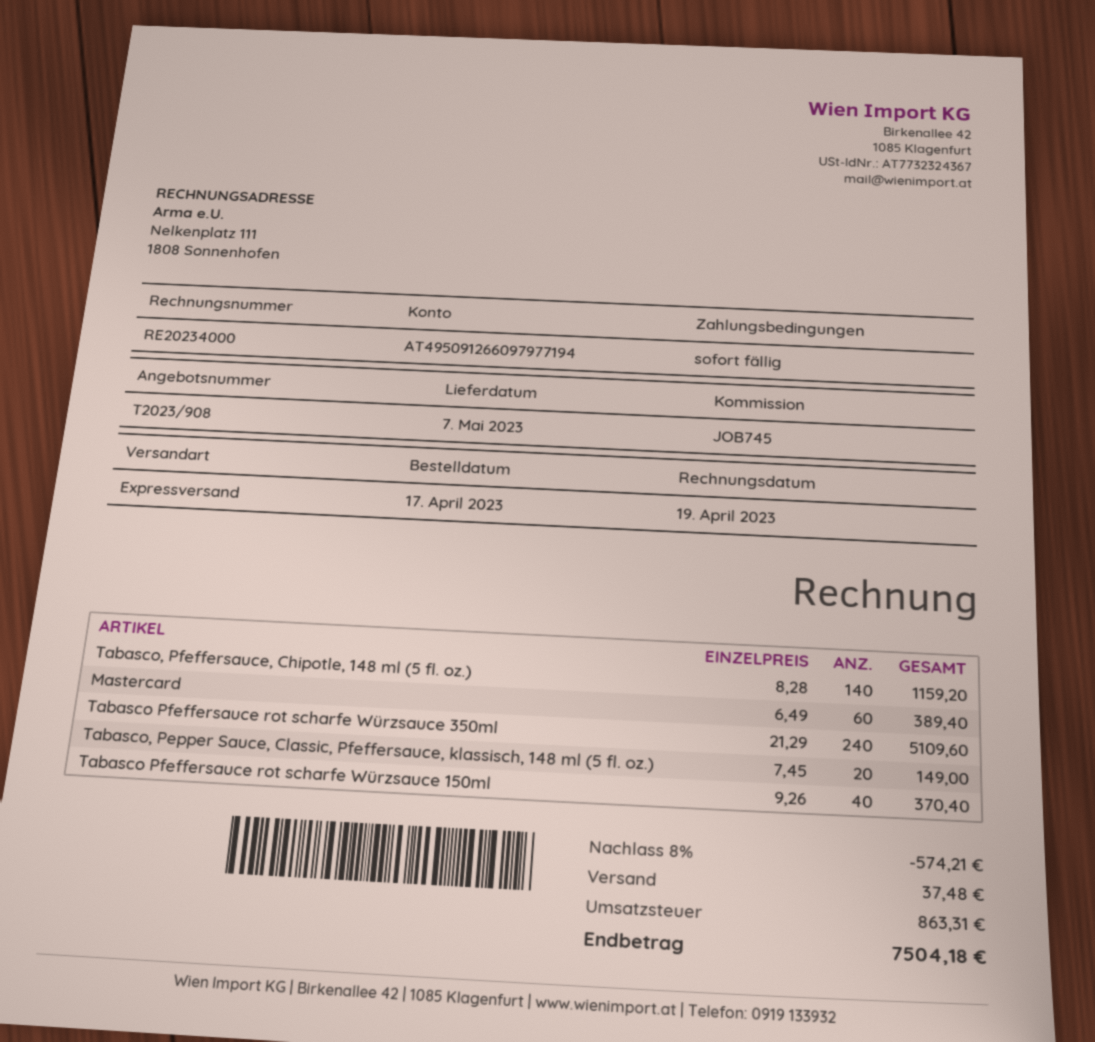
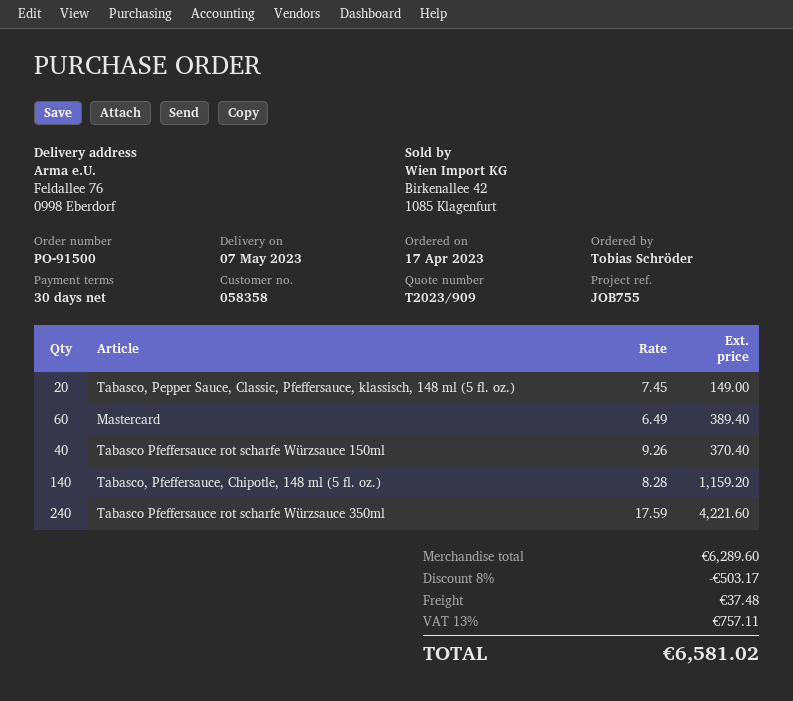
quote number: T2023/908 -> T2023/909
payment terms: on receipt -> 30 days
reference: JOB745 -> JOB755
Tabasco Pfeffersauce rot scharfe Würzsauce 350ml: 240 x 21.29 = 5109.60 -> 240 x 17.59 = 4221.60
discount: 8% = 574.21 -> 8% = 503.17
tax: 863.31 -> 757.11
total: 7504.18 -> 6581.02

